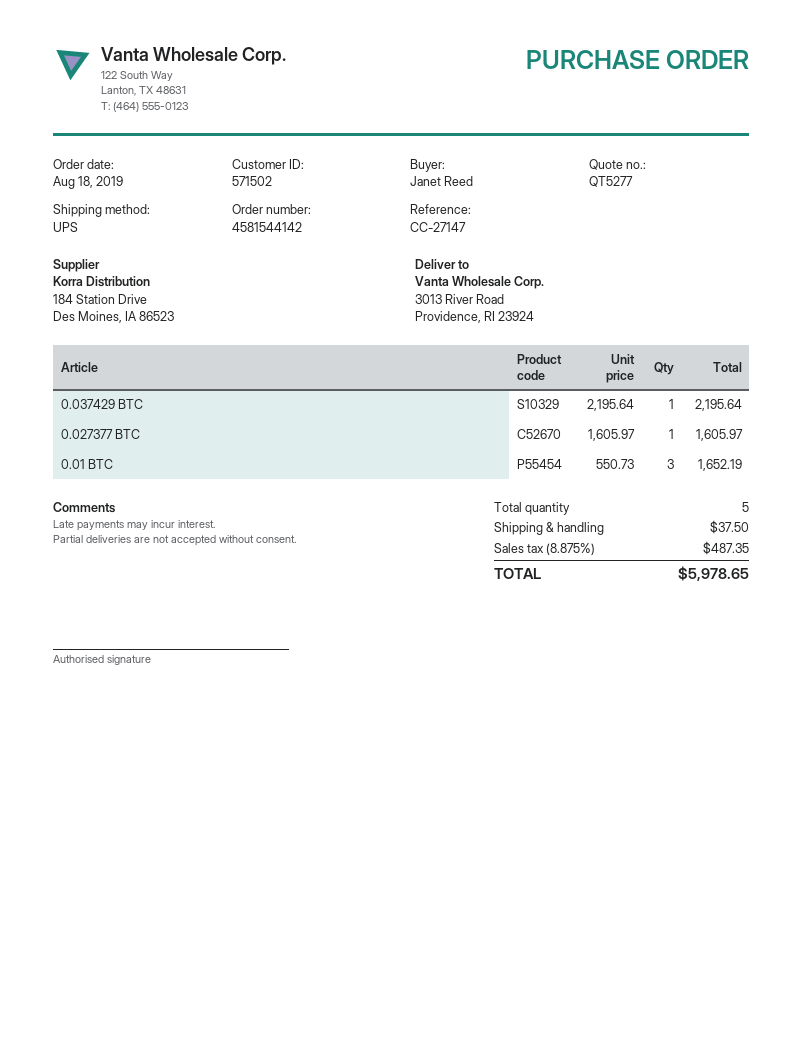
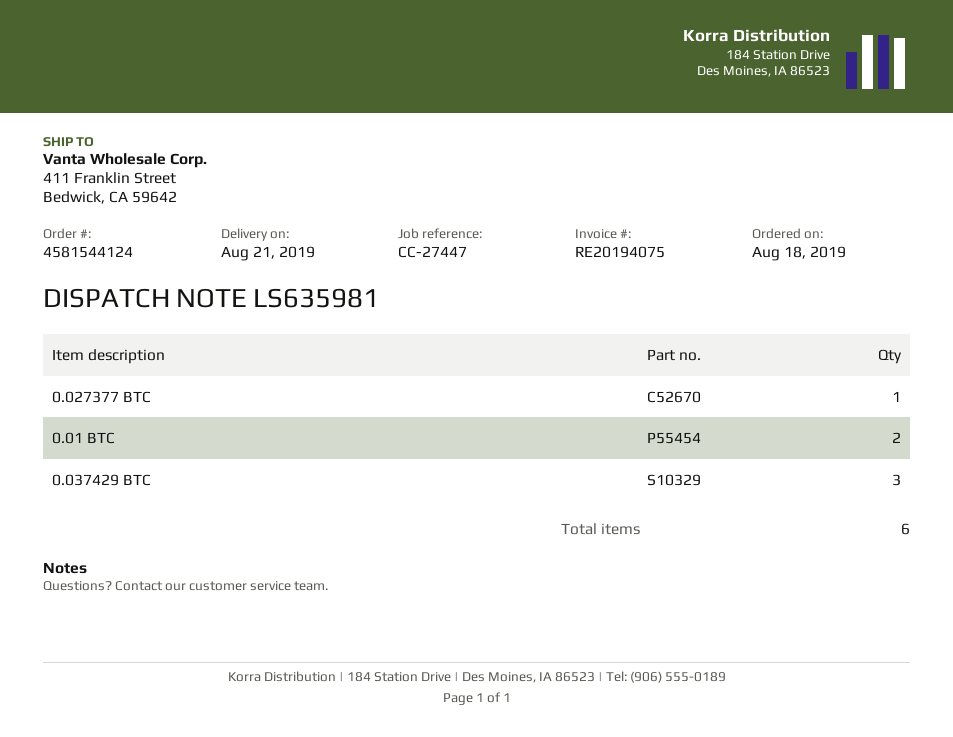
order number: 4581544142 -> 4581544124
reference: CC-27147 -> CC-27447
ship to: 3013 River Road, Providence, RI 23924 -> 411 Franklin Street, Bedwick, CA 59642
0.037429 BTC: 1 -> 3
0.01 BTC: 3 -> 2
total quantity: 5 -> 6

